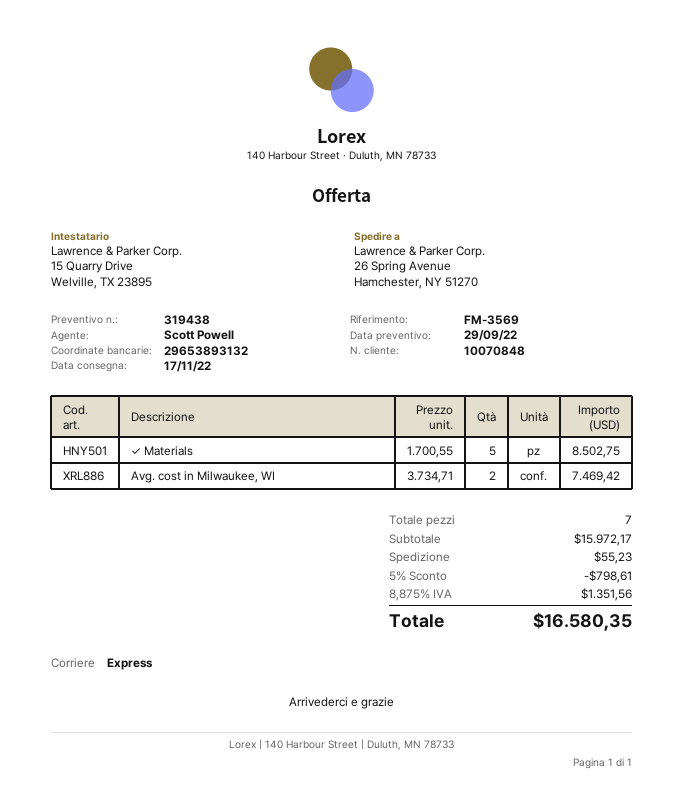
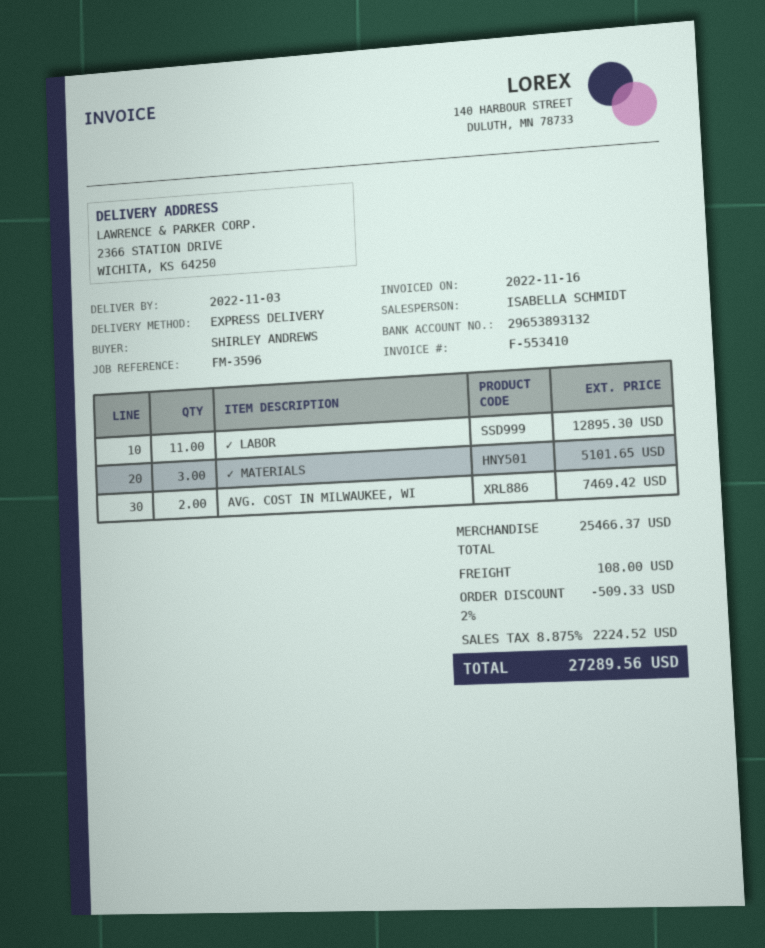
delivery date: 2022-11-17 -> 2022-11-03
reference: FM-3569 -> FM-3596
sales rep: Scott Powell -> ISABELLA SCHMIDT
ship to: 26 Spring Avenue, Hamchester, NY 51270 -> 2366 STATION DRIVE, WICHITA, KS 64250
✓ Materials: 5 for 8502.75 -> 3 for 5101.65
✓ LABOR: none -> 11 for 12895.30
subtotal: 15972.17 -> 25466.37
discount: 5% = 798.61 -> 2% = 509.33
shipping: 55.23 -> 108.00
tax: 8.875% = 1351.56 -> 8.875% = 2224.52
total: 16580.35 -> 27289.56

